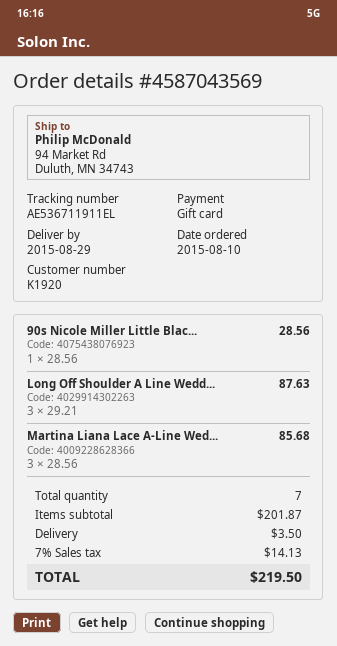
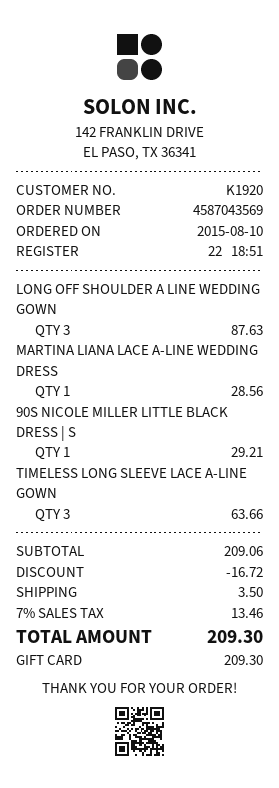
90s Nicole Miller Little Blac...: 1 for 28.56 -> 1 for 29.21
Martina Liana Lace A-Line Wed...: 3 for 85.68 -> 1 for 28.56
TIMELESS LONG SLEEVE LACE A-LINE GOWN: none -> 3 for 63.66
subtotal: 201.87 -> 209.06
discount: none -> 16.72
tax: 7% = 14.13 -> 7% = 13.46
total: 219.50 -> 209.30

